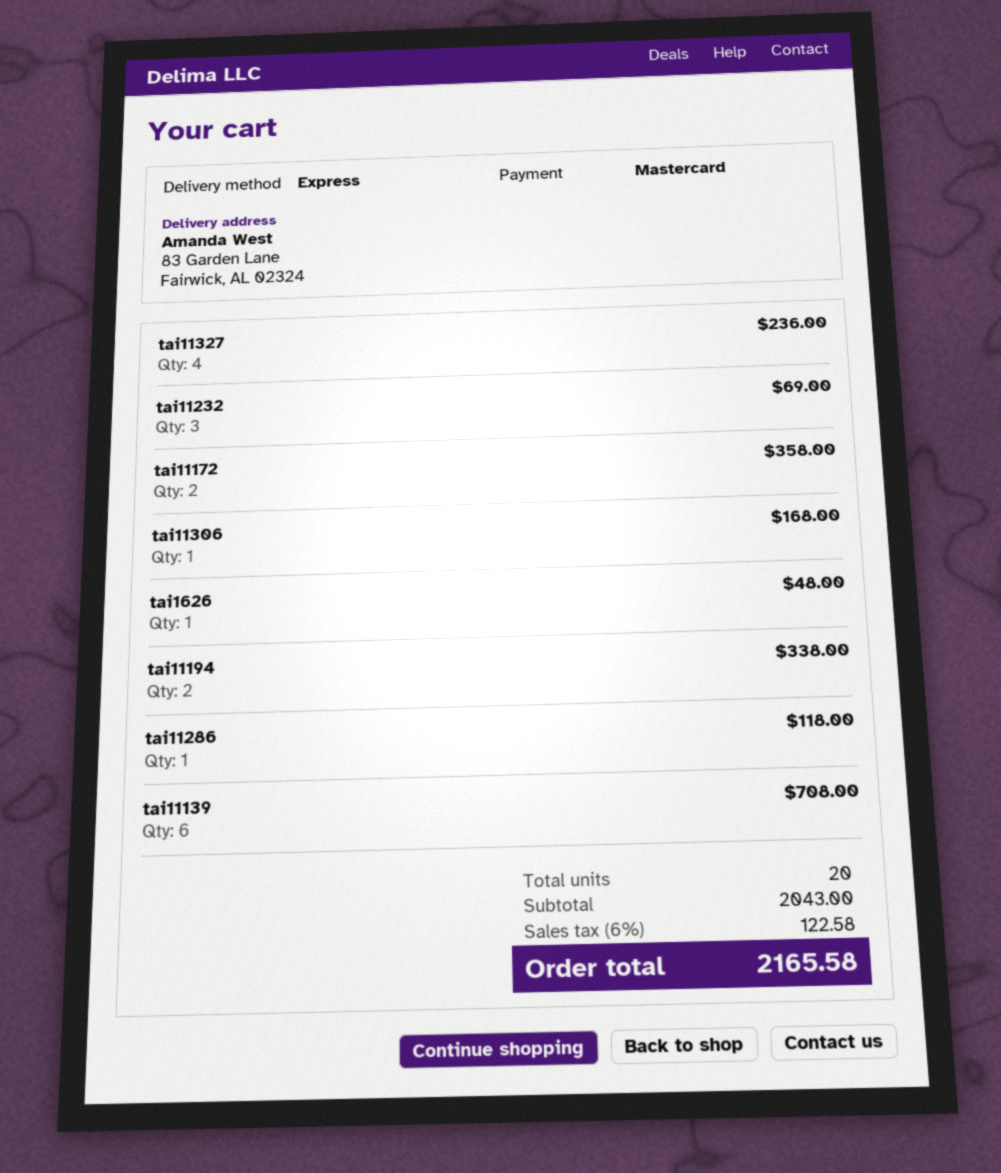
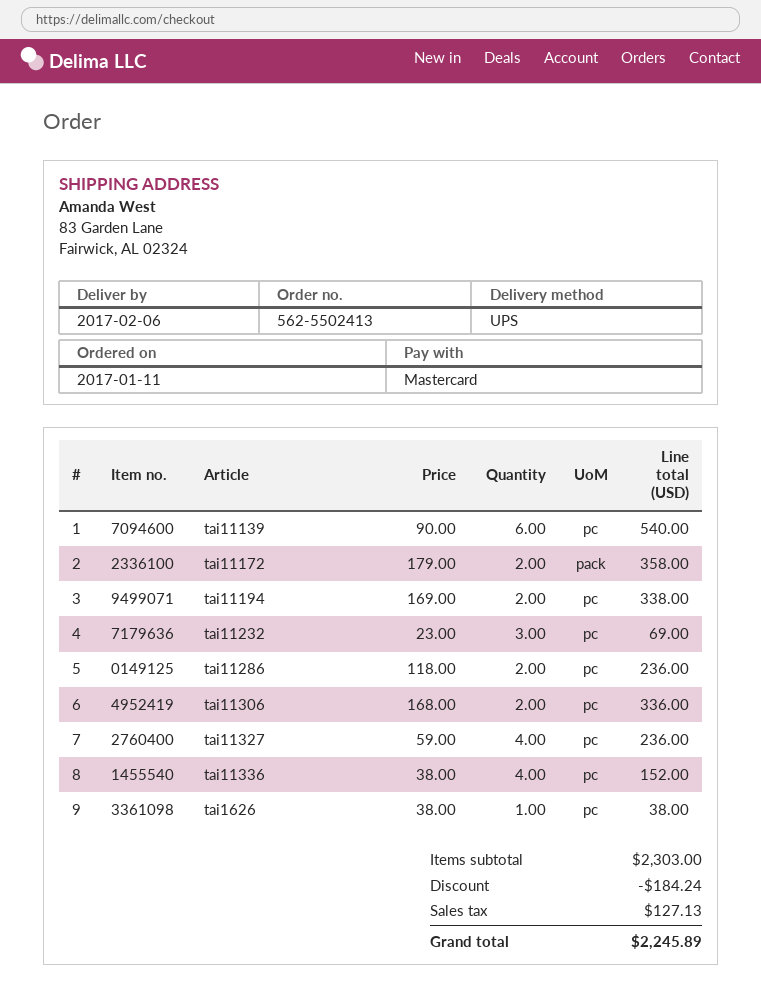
shipping method: express -> UPS
tai11306: 1 for 168.00 -> 2 for 336.00
tai1626: 1 for 48.00 -> 1 for 38.00
tai11286: 1 for 118.00 -> 2 for 236.00
tai11139: 6 for 708.00 -> 6 for 540.00
tai11336: none -> 4 for 152.00
subtotal: 2043.00 -> 2303.00
discount: none -> 184.24
tax: 122.58 -> 127.13
total: 2165.58 -> 2245.89

